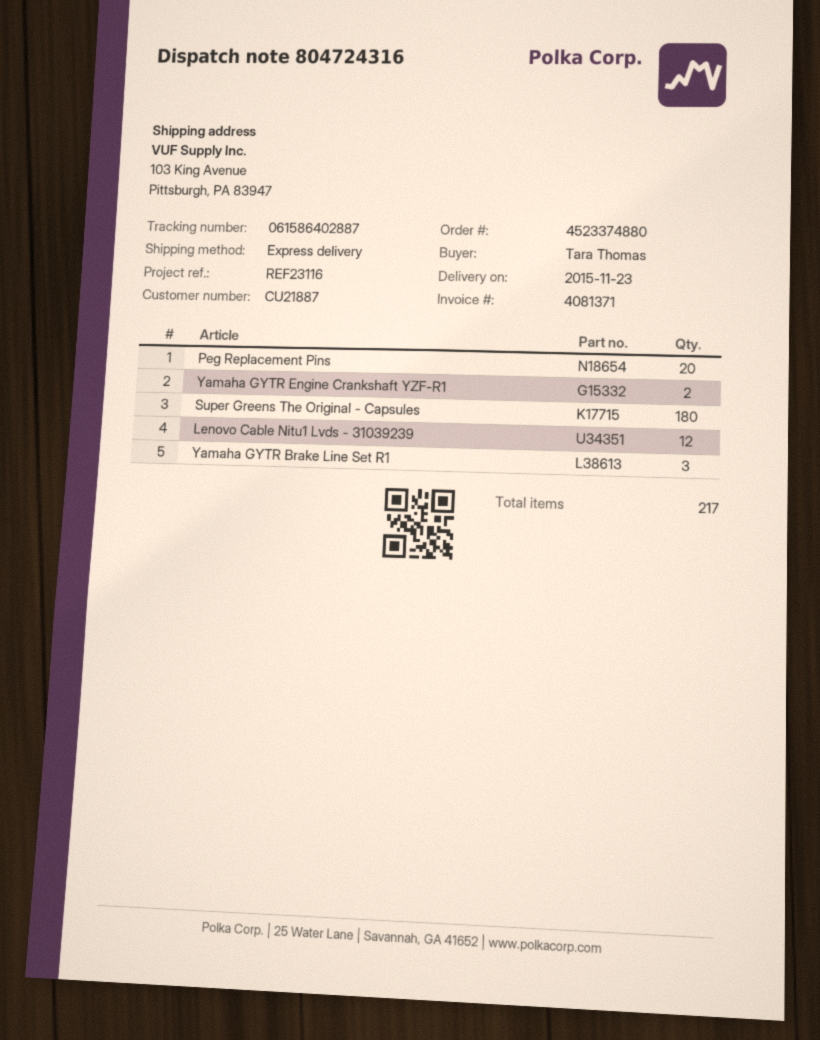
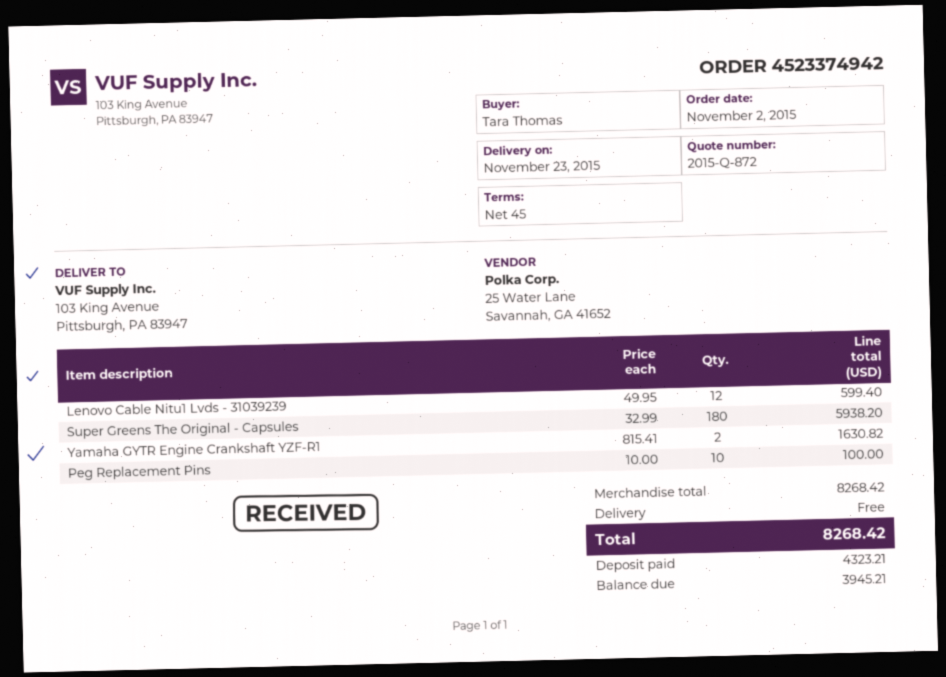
order number: 4523374880 -> 4523374942
Peg Replacement Pins: 20 -> 10
Yamaha GYTR Brake Line Set R1: 3 -> none

